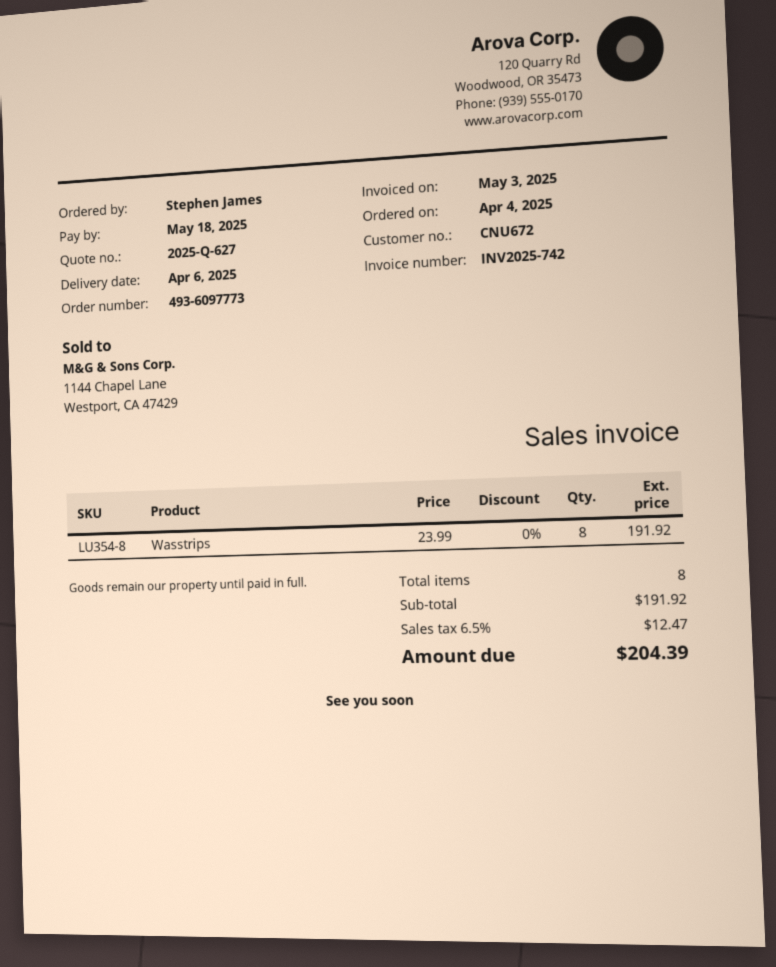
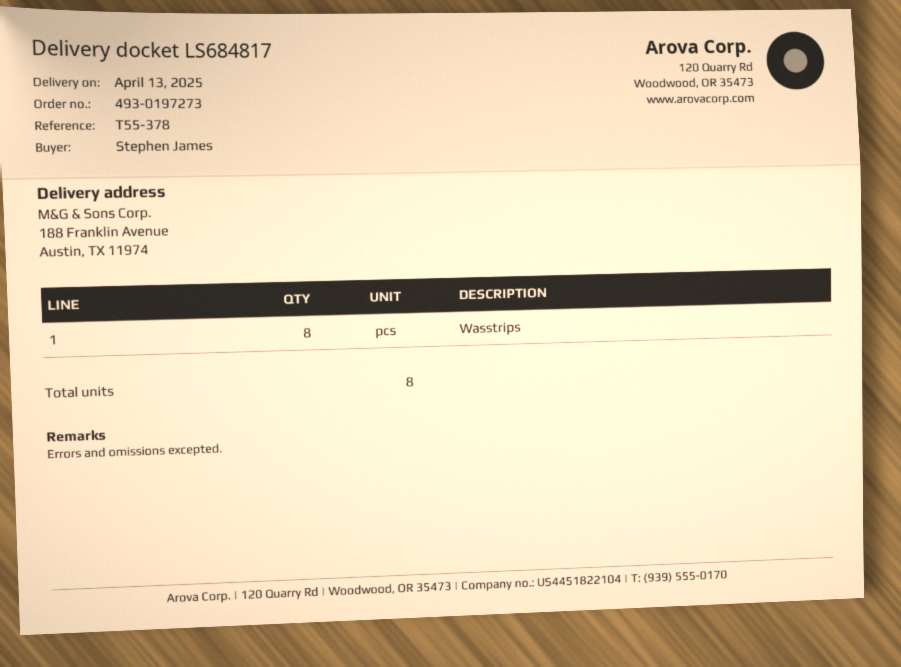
order number: 493-6097773 -> 493-0197273
delivery date: 2025-04-06 -> 2025-04-13

